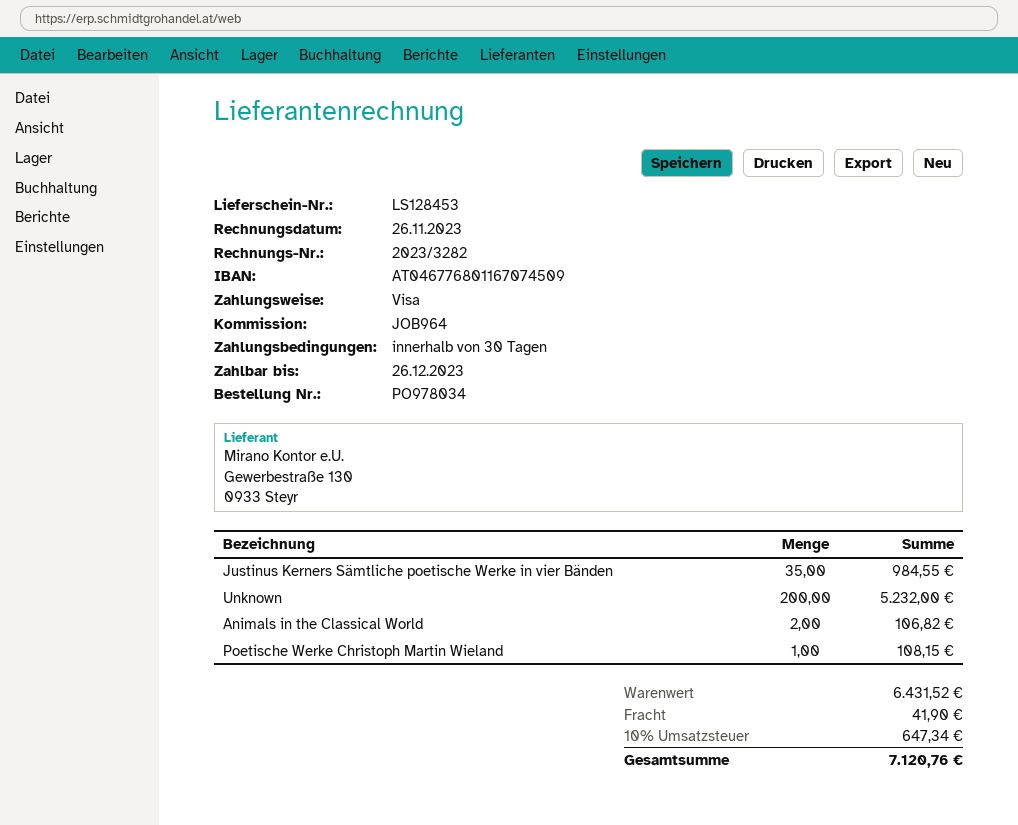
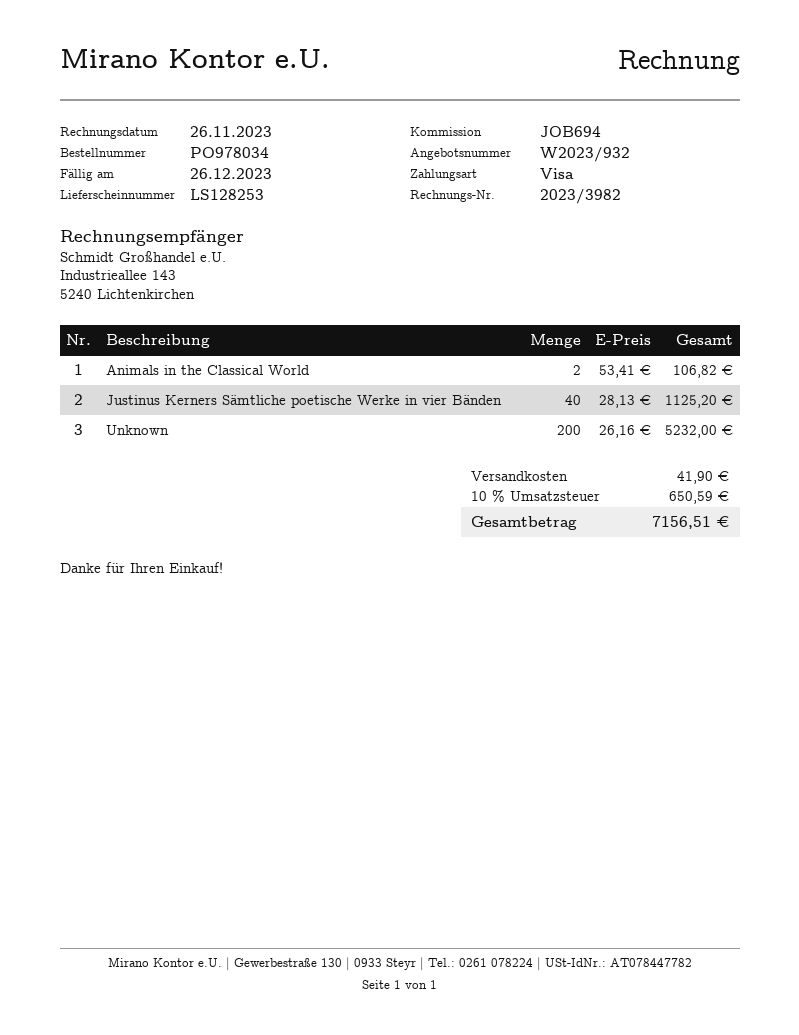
delivery note number: LS128453 -> LS128253
invoice number: 2023/3282 -> 2023/3982
reference: JOB964 -> JOB694
Justinus Kerners Sämtliche poetische Werke in vier Bänden: 35 for 984.55 -> 40 for 1125.20
Poetische Werke Christoph Martin Wieland: 1 for 108.15 -> none
tax: 10% = 647.34 -> 10% = 650.59
total: 7120.76 -> 7156.51

